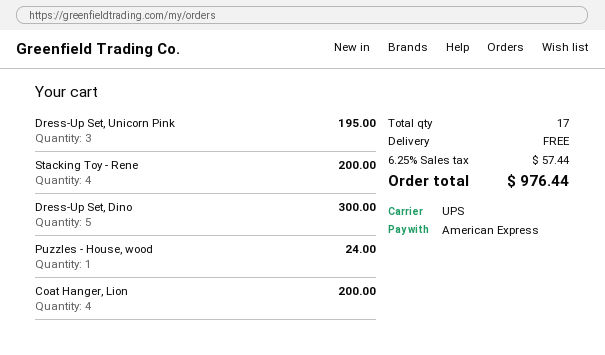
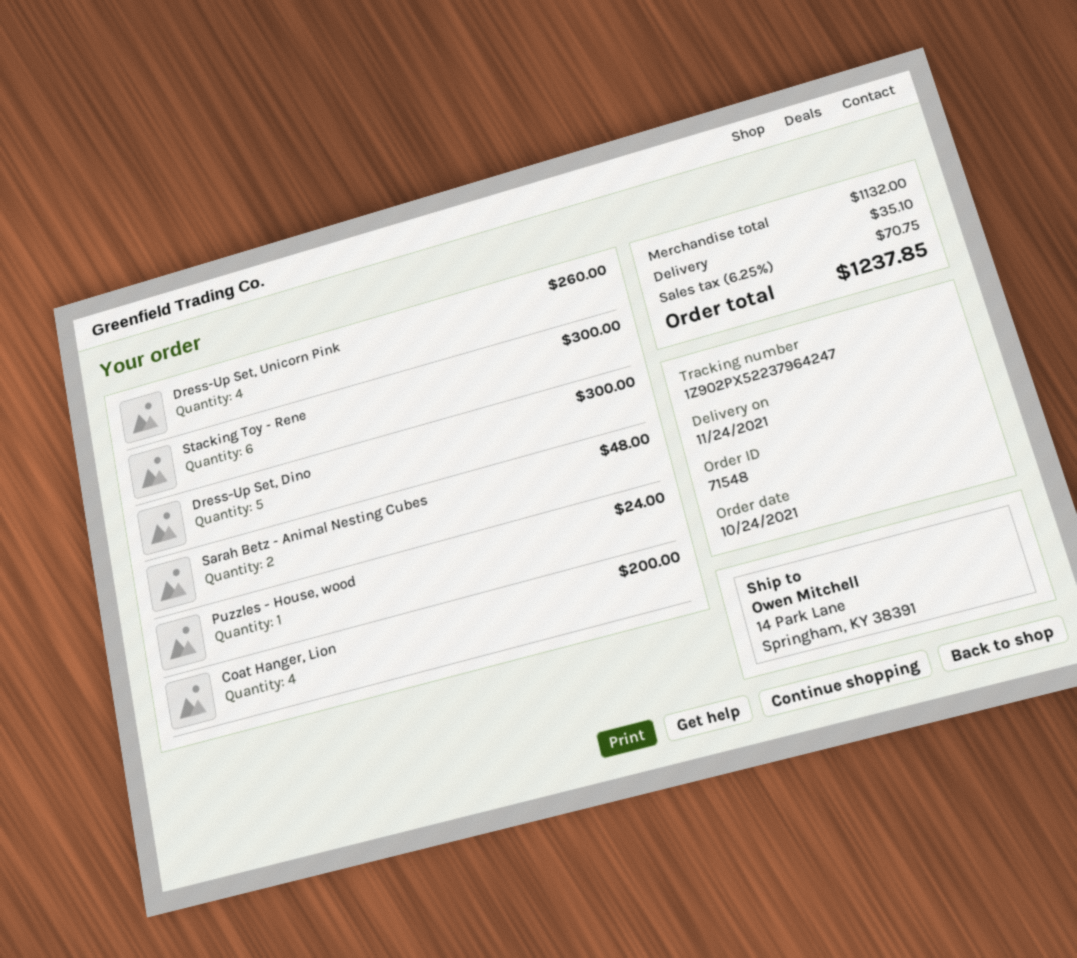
Dress-Up Set, Unicorn Pink: 3 for 195.00 -> 4 for 260.00
Stacking Toy - Rene: 4 for 200.00 -> 6 for 300.00
Sarah Betz - Animal Nesting Cubes: none -> 2 for 48.00
shipping: 0.00 -> 35.10
tax: 6.25% = 57.44 -> 6.25% = 70.75
total: 976.44 -> 1237.85

